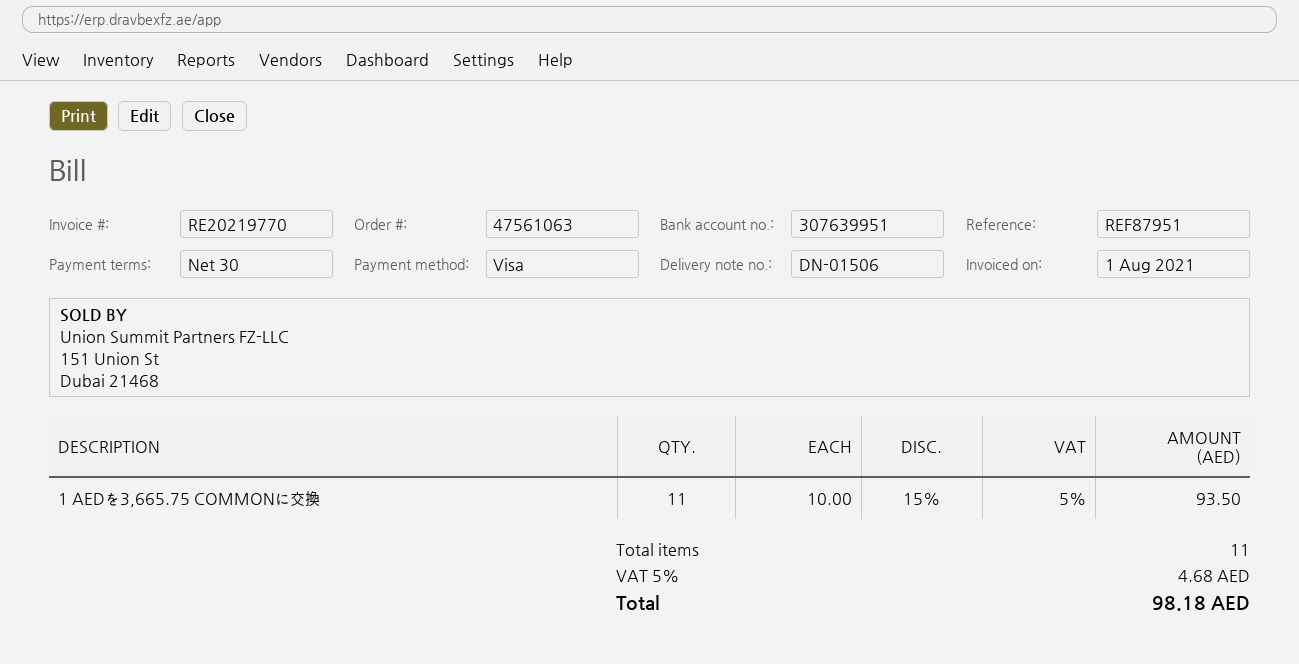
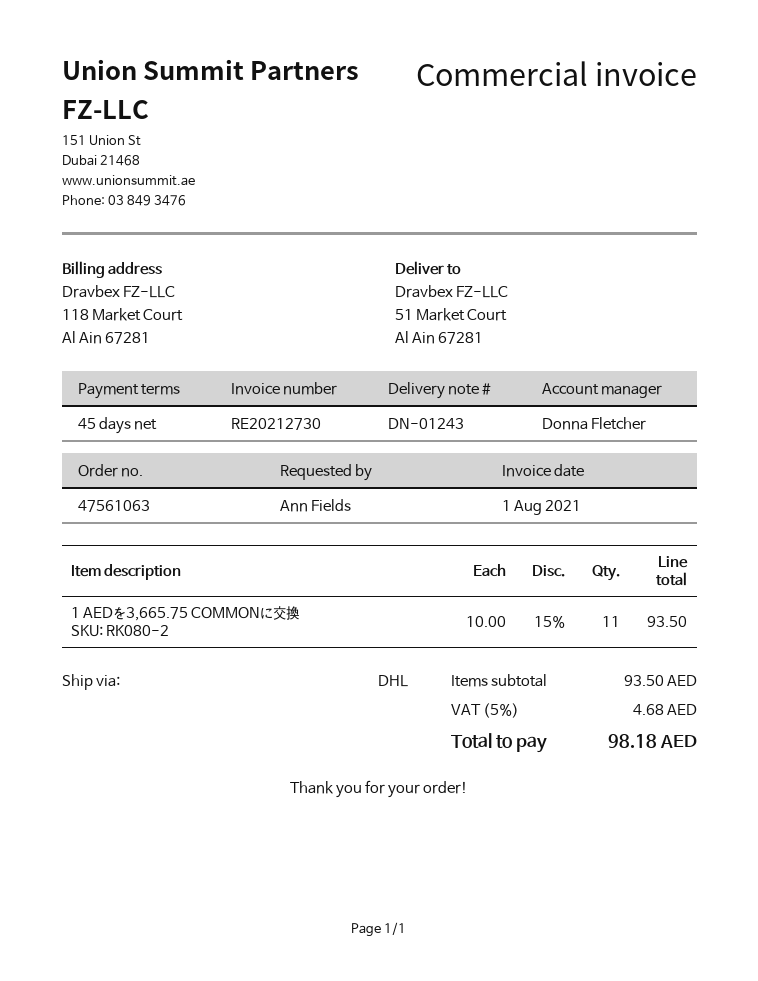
delivery note number: DN-01506 -> DN-01243
invoice number: RE20219770 -> RE20212730
payment terms: 30 days -> 45 days

